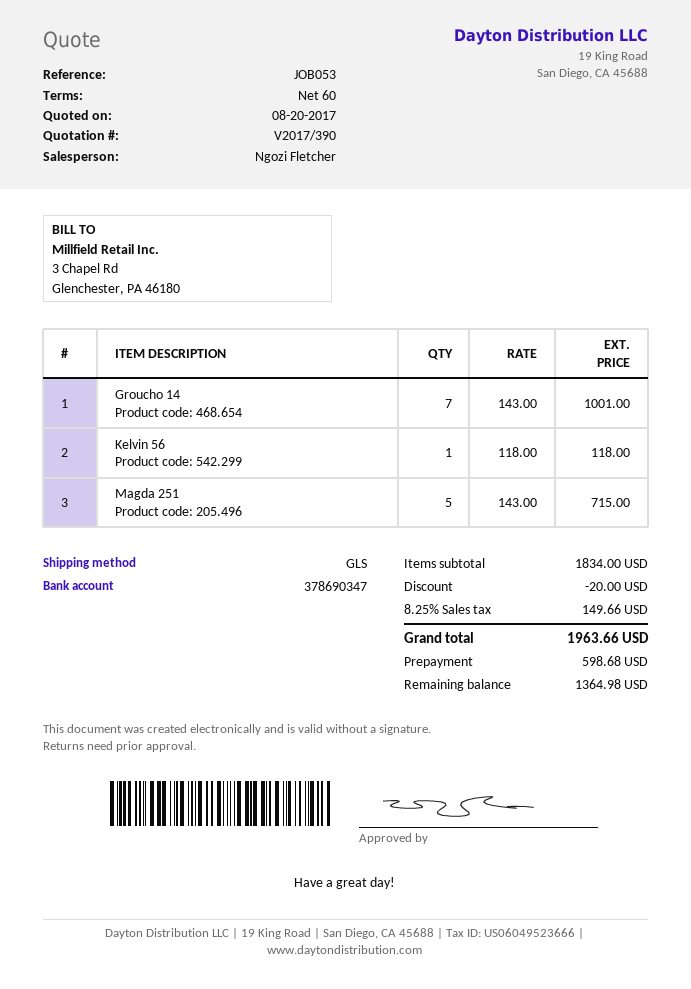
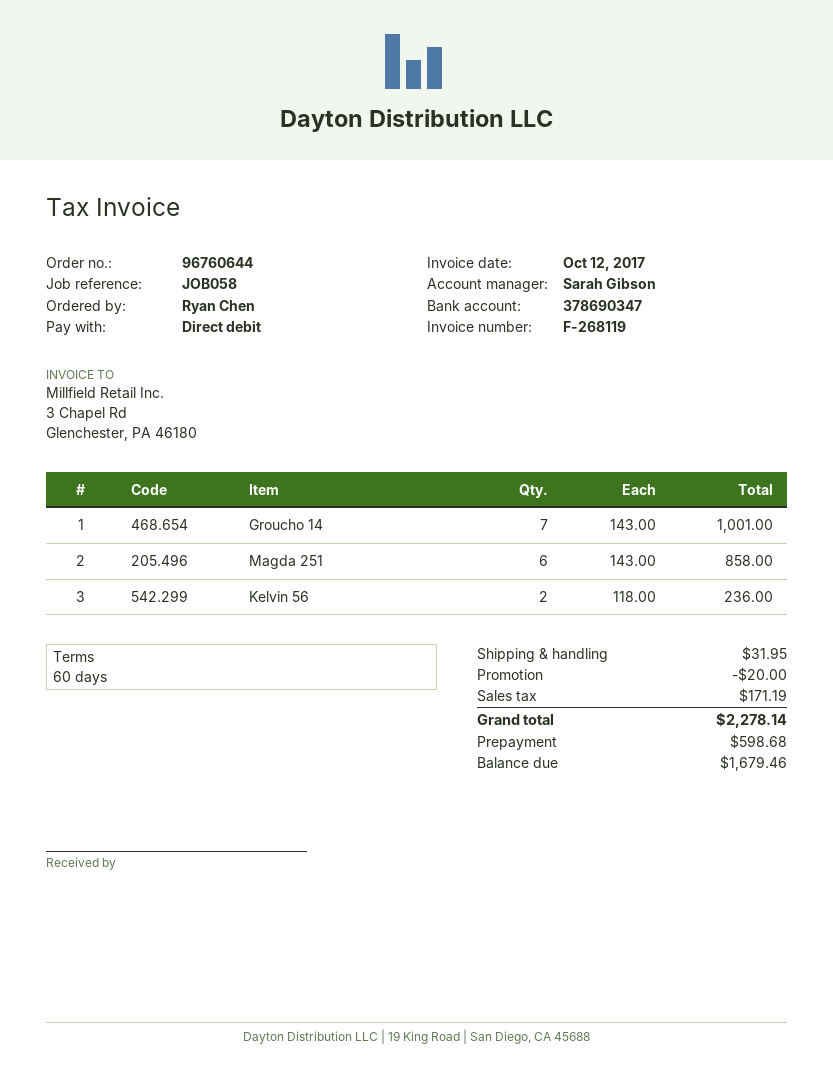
reference: JOB053 -> JOB058
sales rep: Ngozi Fletcher -> Sarah Gibson
Kelvin 56: 1 x 118.00 = 118.00 -> 2 x 118.00 = 236.00
Magda 251: 5 x 143.00 = 715.00 -> 6 x 143.00 = 858.00
shipping: none -> 31.95
tax: 149.66 -> 171.19
total: 1963.66 -> 2278.14
balance: 1364.98 -> 1679.46

